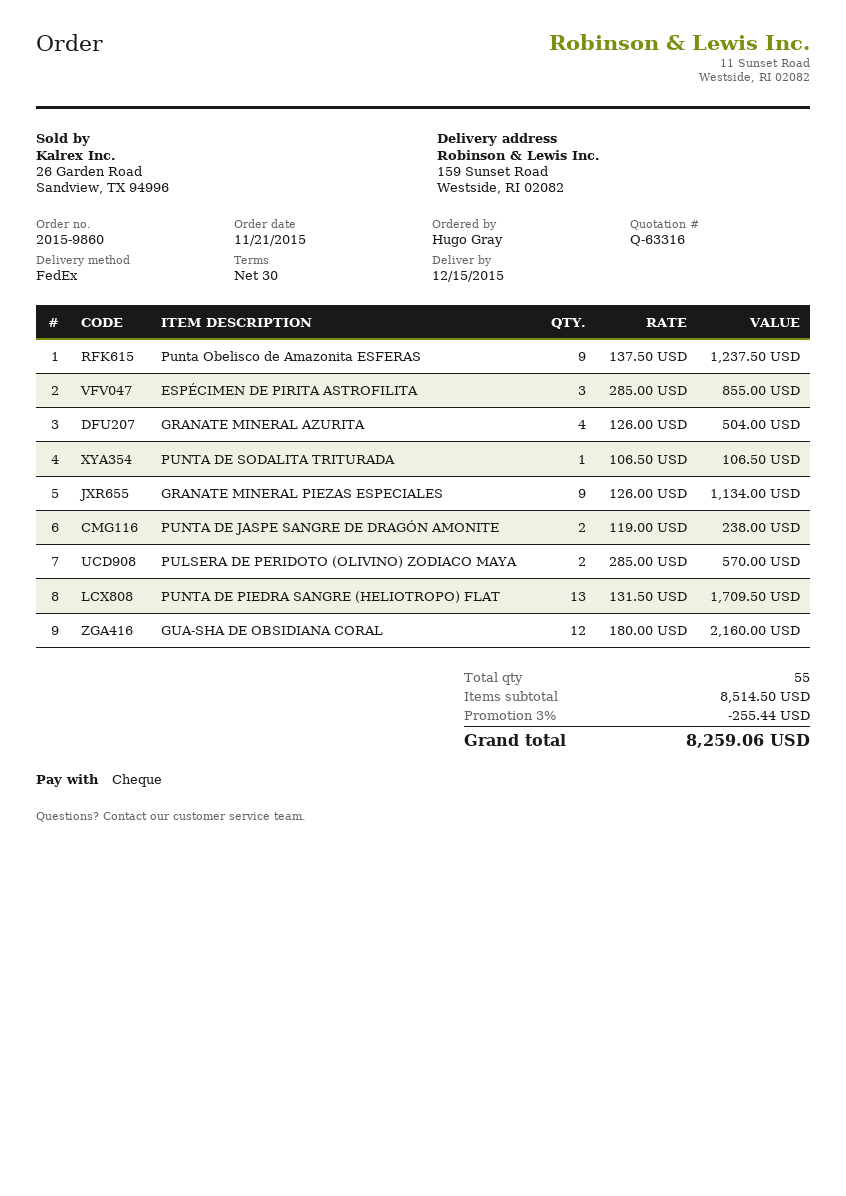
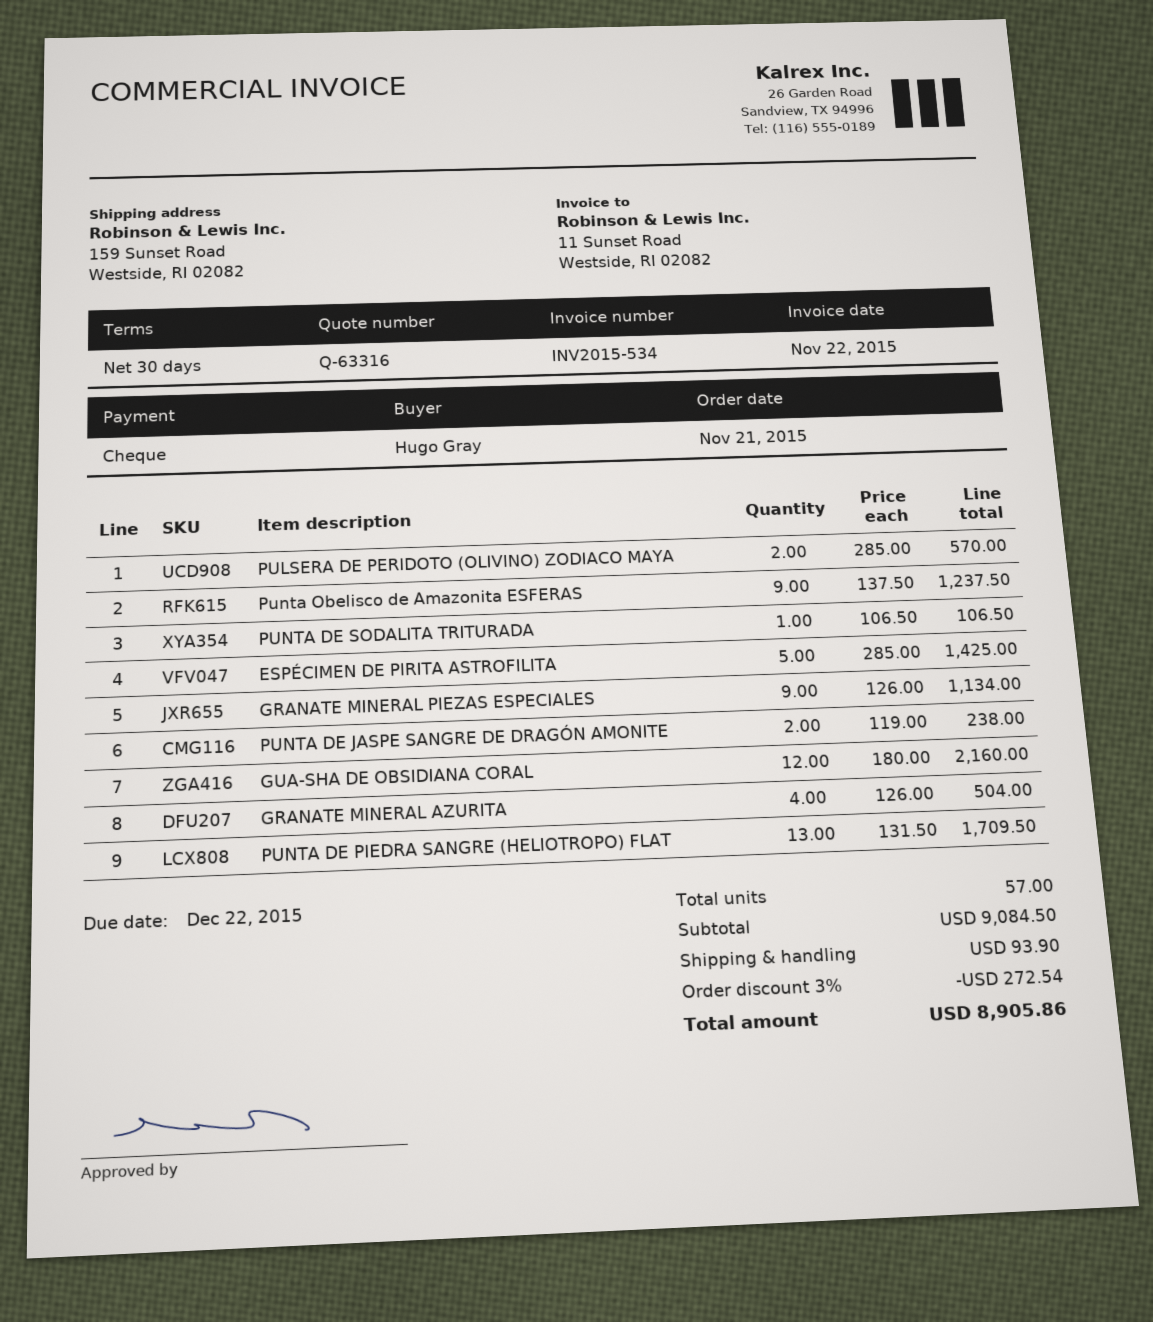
ESPÉCIMEN DE PIRITA ASTROFILITA: 3 x 285.00 = 855.00 -> 5 x 285.00 = 1425.00
total quantity: 55 -> 57
subtotal: 8514.50 -> 9084.50
discount: 3% = 255.44 -> 3% = 272.54
shipping: none -> 93.90
total: 8259.06 -> 8905.86

